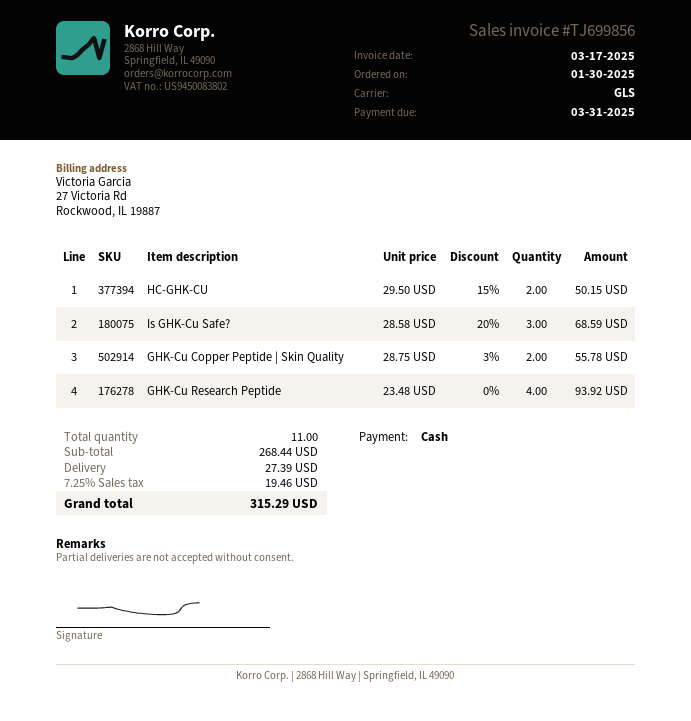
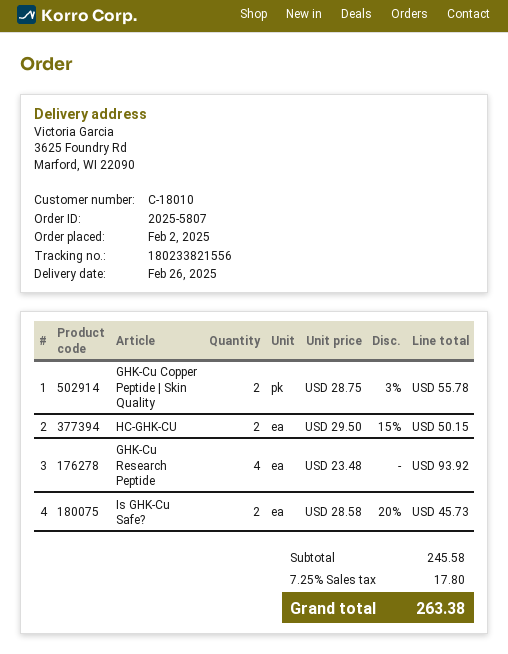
order date: 2025-01-30 -> 2025-02-02
Is GHK-Cu Safe?: 3 x 28.58 - 20% = 68.59 -> 2 x 28.58 - 20% = 45.73
subtotal: 268.44 -> 245.58
shipping: 27.39 -> none
tax: 7.25% = 19.46 -> 7.25% = 17.80
total: 315.29 -> 263.38

